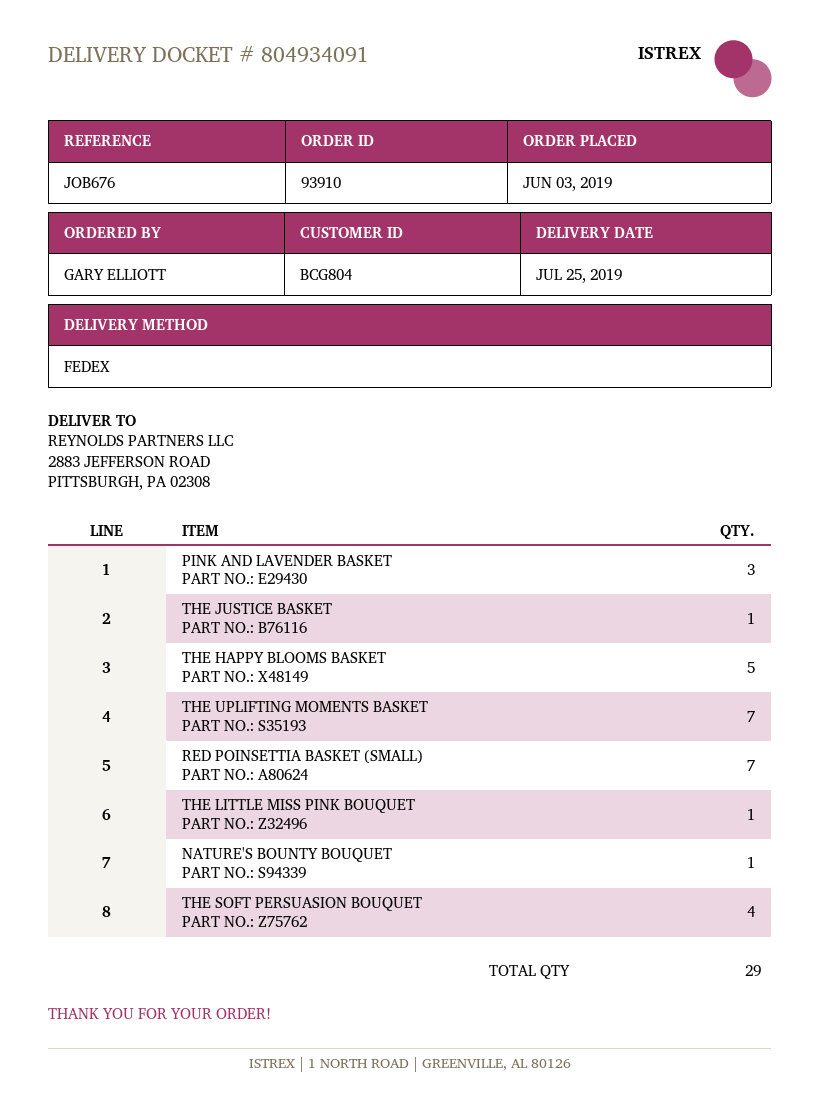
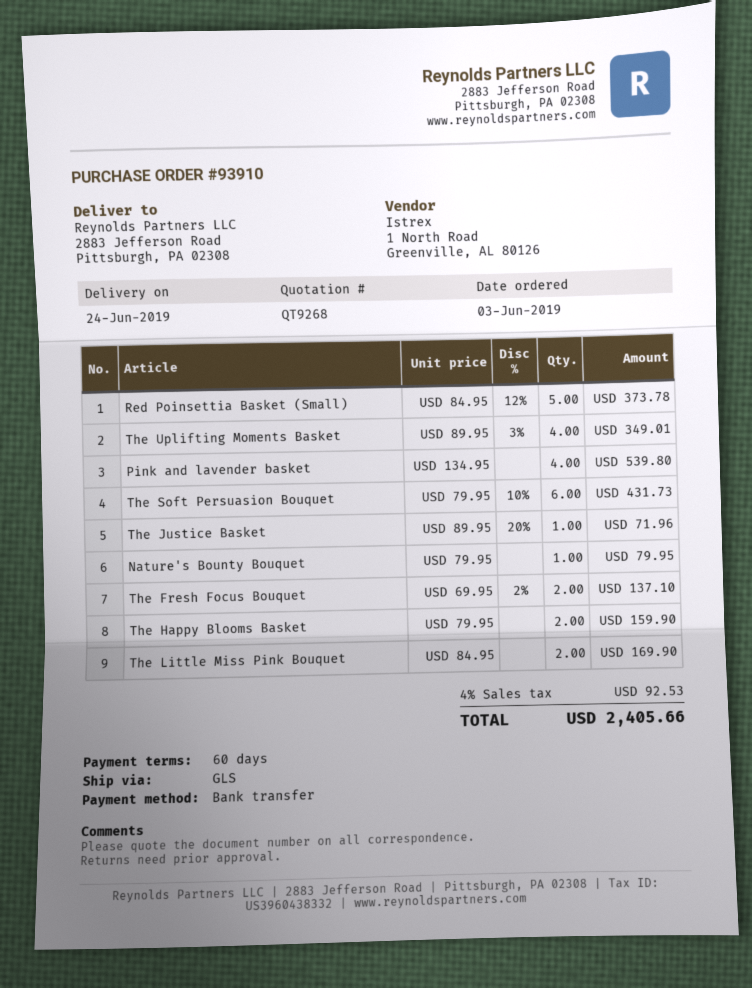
delivery date: 2019-07-25 -> 2019-06-24
shipping method: FedEx -> GLS
PINK AND LAVENDER BASKET: 3 -> 4
THE HAPPY BLOOMS BASKET: 5 -> 2
THE UPLIFTING MOMENTS BASKET: 7 -> 4
RED POINSETTIA BASKET (SMALL): 7 -> 5
THE LITTLE MISS PINK BOUQUET: 1 -> 2
THE SOFT PERSUASION BOUQUET: 4 -> 6
The Fresh Focus Bouquet: none -> 2

